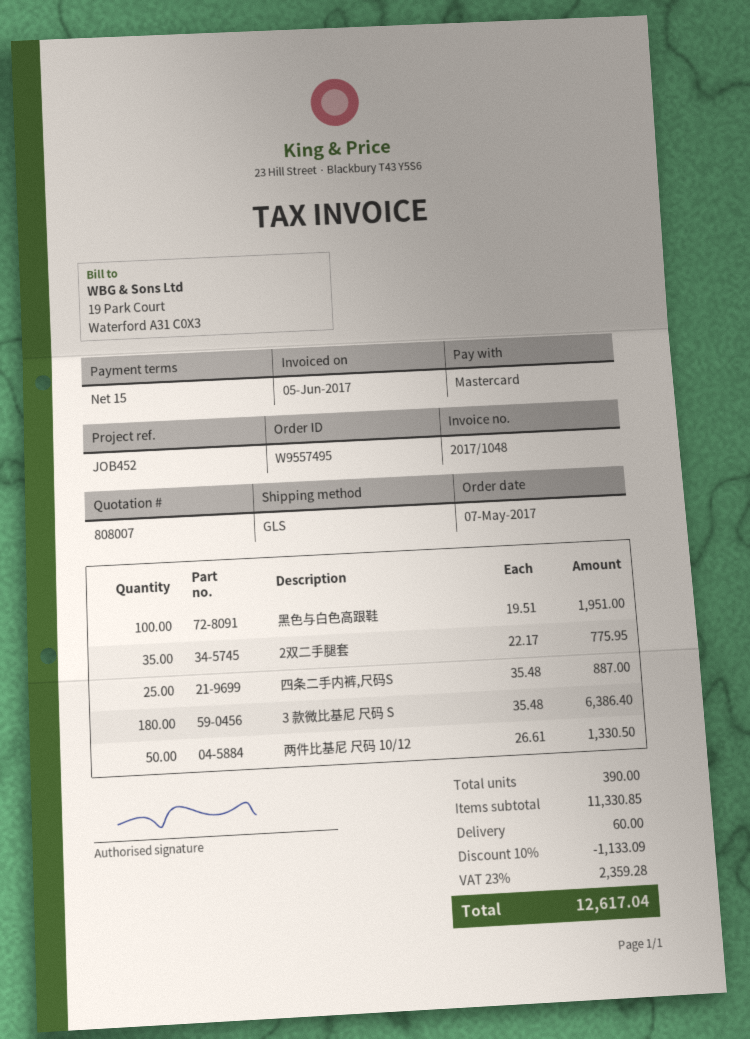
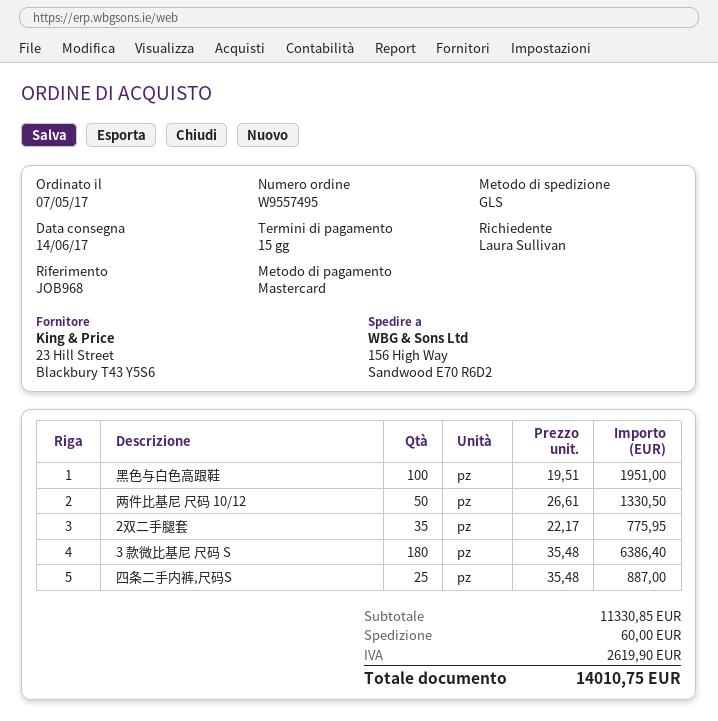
reference: JOB452 -> JOB968
discount: 10% = 1133.09 -> none
tax: 2359.28 -> 2619.90
total: 12617.04 -> 14010.75

